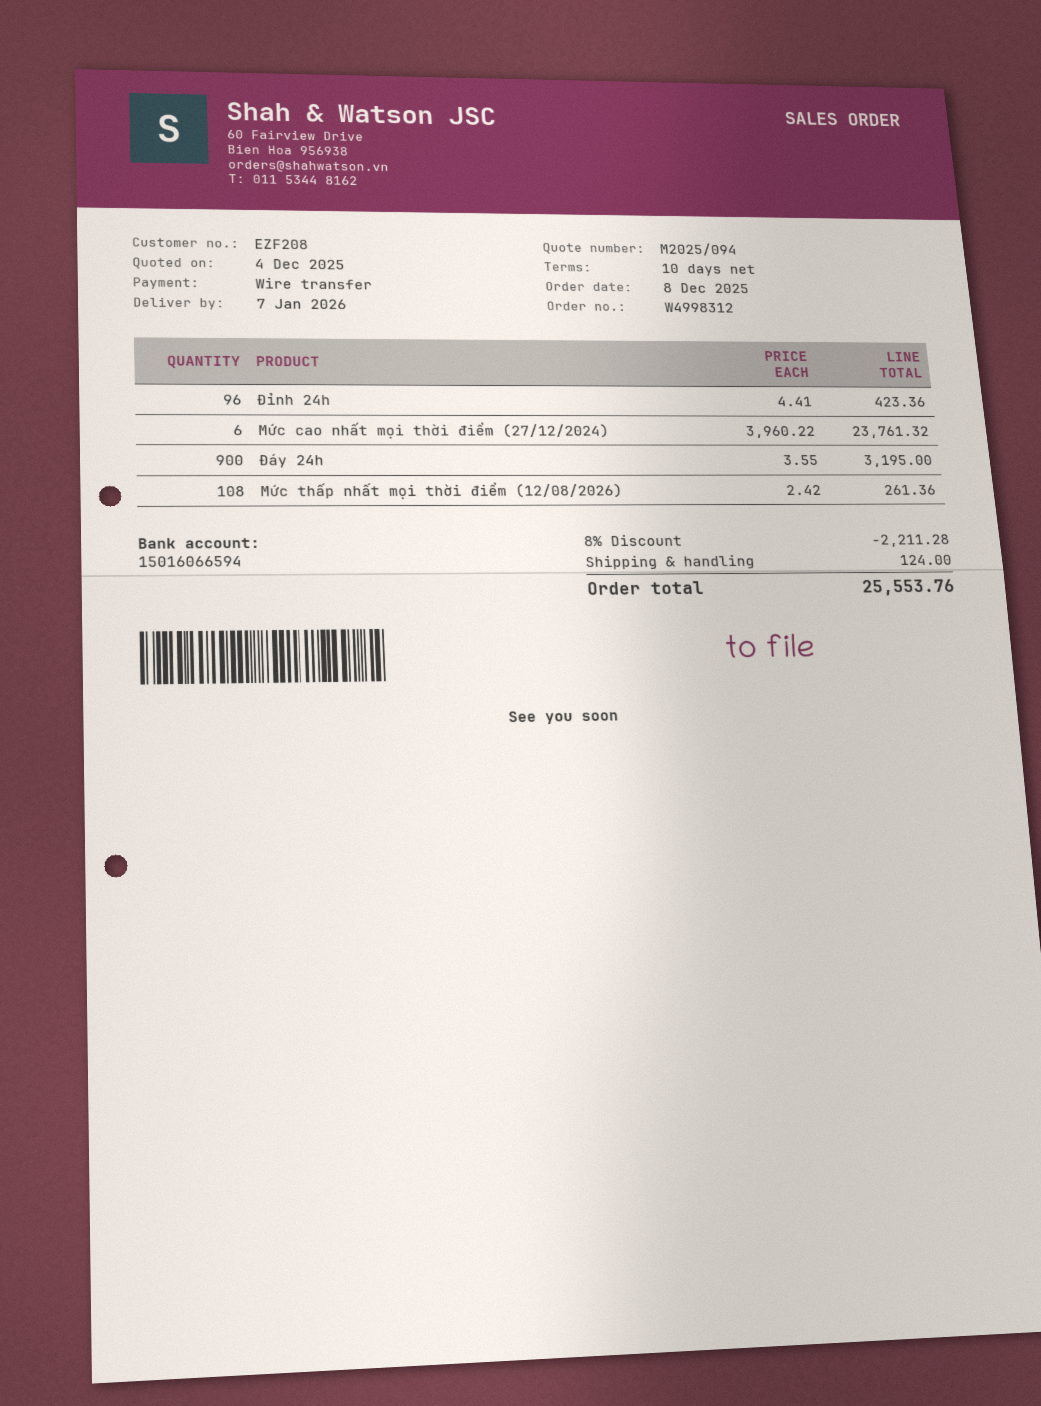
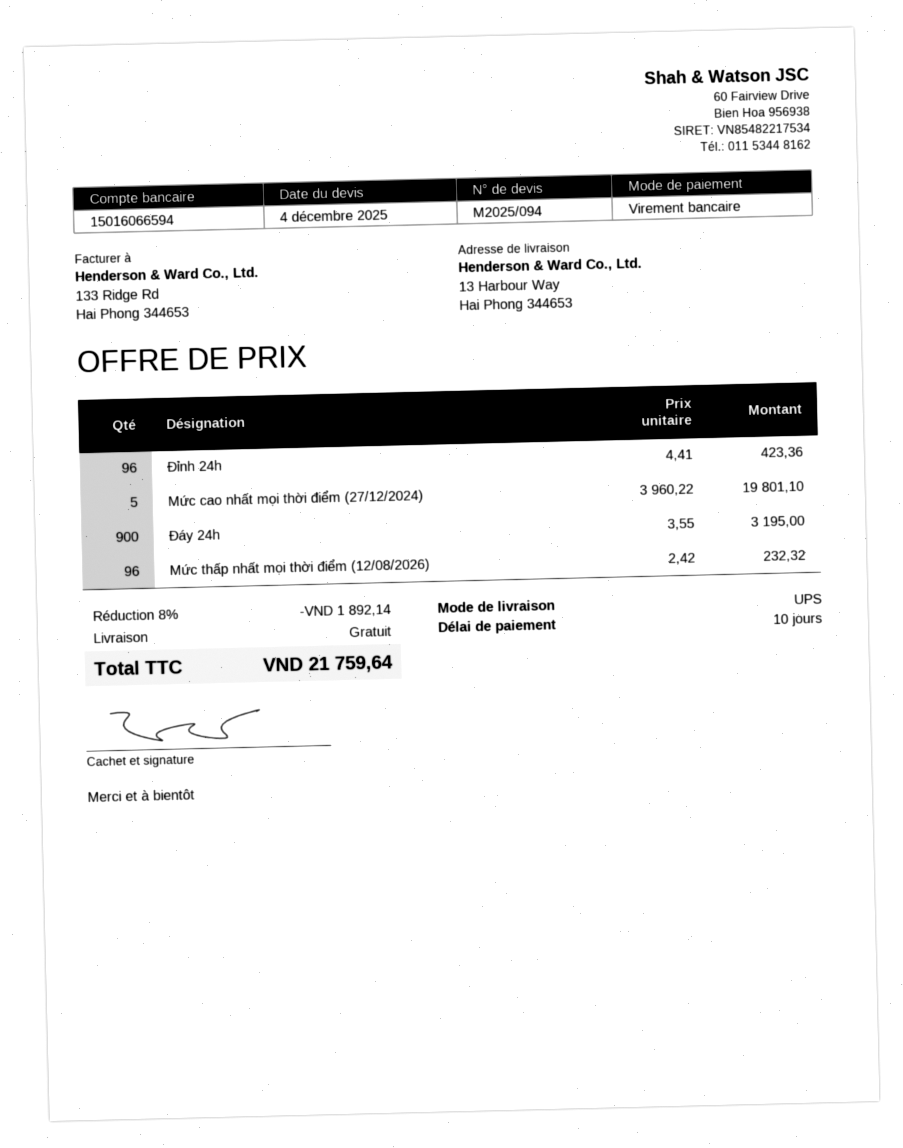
Mức cao nhất mọi thời điểm (27/12/2024): 6 x 3960.22 = 23761.32 -> 5 x 3960.22 = 19801.10
Mức thấp nhất mọi thời điểm (12/08/2026): 108 x 2.42 = 261.36 -> 96 x 2.42 = 232.32
discount: 8% = 2211.28 -> 8% = 1892.14
shipping: 124.00 -> 0.00
total: 25553.76 -> 21759.64

